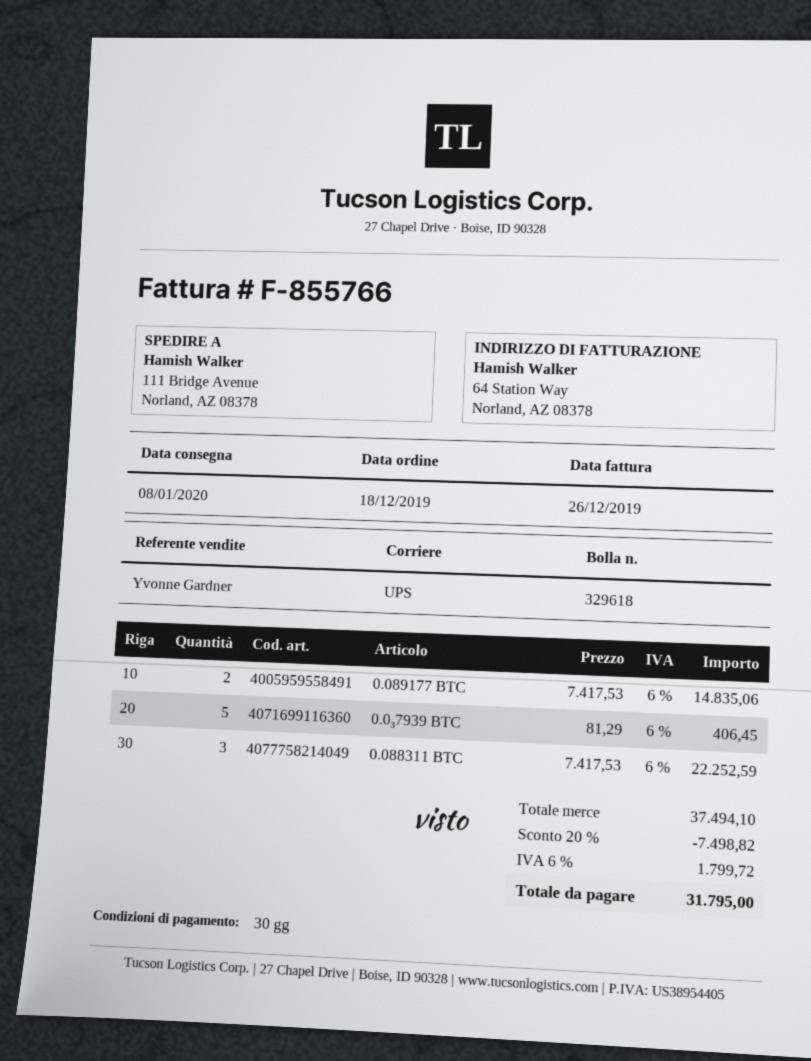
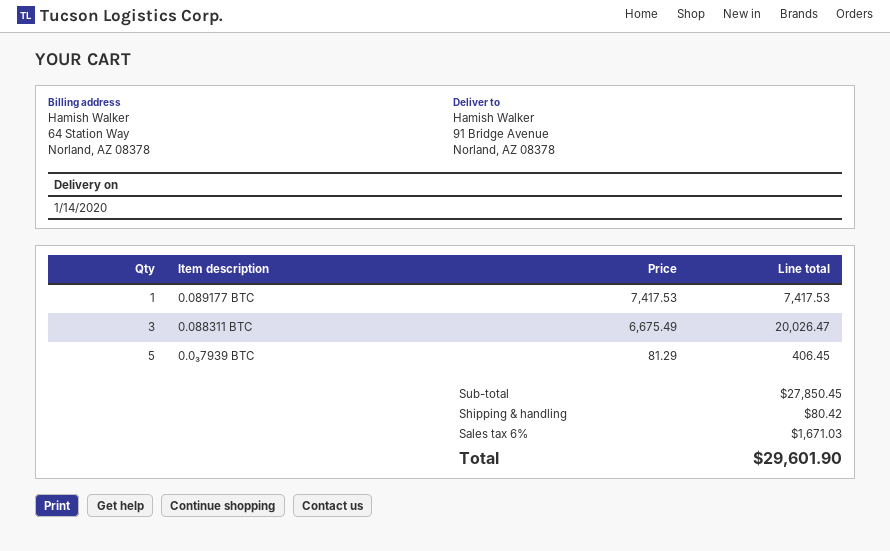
delivery date: 2020-01-08 -> 2020-01-14
ship to: 111 Bridge Avenue, Norland, AZ 08378 -> 91 Bridge Avenue, Norland, AZ 08378
0.089177 BTC: 2 x 7417.53 = 14835.06 -> 1 x 7417.53 = 7417.53
0.088311 BTC: 3 x 7417.53 = 22252.59 -> 3 x 6675.49 = 20026.47
subtotal: 37494.10 -> 27850.45
discount: 20% = 7498.82 -> none
shipping: none -> 80.42
tax: 6% = 1799.72 -> 6% = 1671.03
total: 31795.00 -> 29601.90

